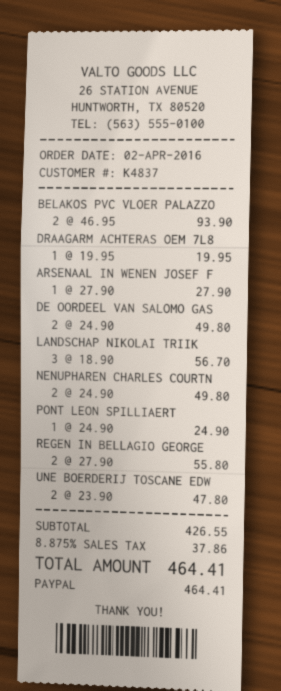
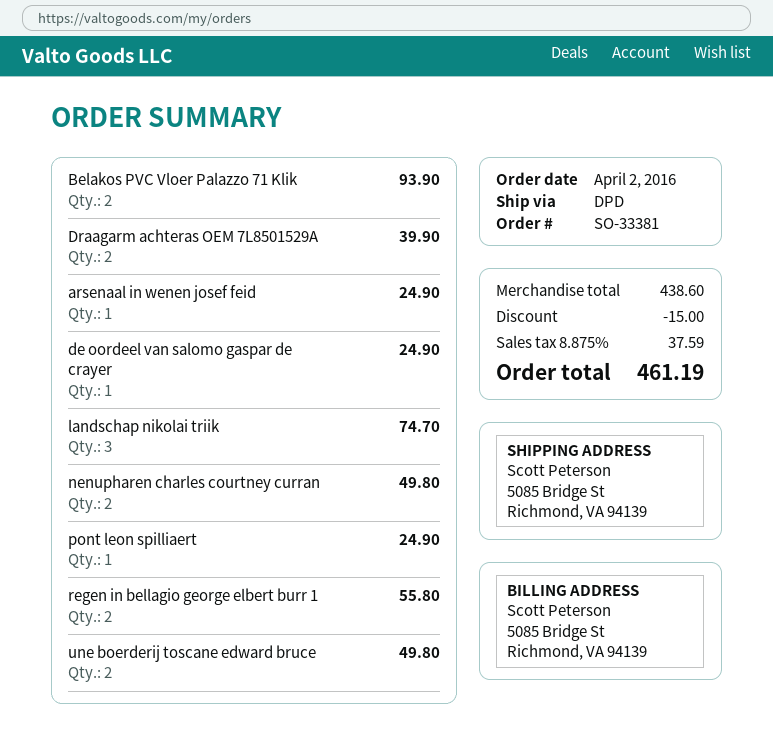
DRAAGARM ACHTERAS OEM 7L8: 1 for 19.95 -> 2 for 39.90
ARSENAAL IN WENEN JOSEF F: 1 for 27.90 -> 1 for 24.90
DE OORDEEL VAN SALOMO GAS: 2 for 49.80 -> 1 for 24.90
LANDSCHAP NIKOLAI TRIIK: 3 for 56.70 -> 3 for 74.70
UNE BOERDERIJ TOSCANE EDW: 2 for 47.80 -> 2 for 49.80
subtotal: 426.55 -> 438.60
discount: none -> 15.00
tax: 8.875% = 37.86 -> 8.875% = 37.59
total: 464.41 -> 461.19

